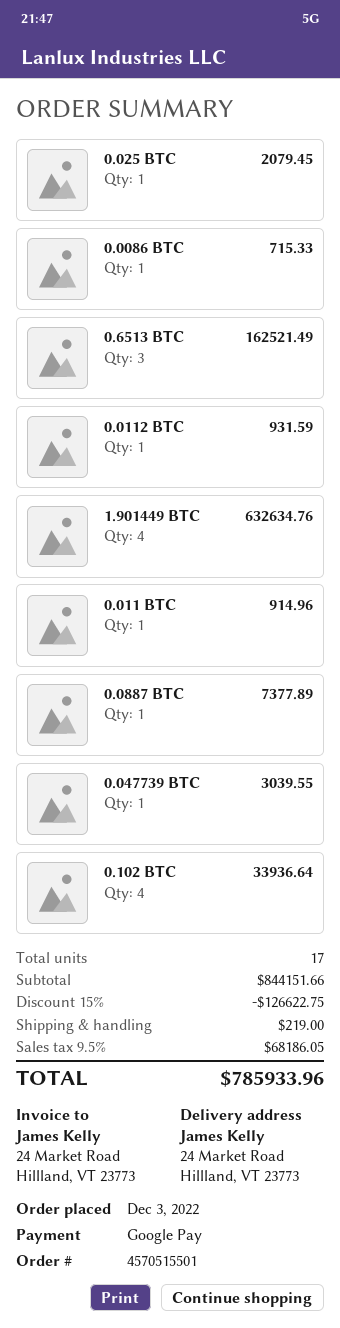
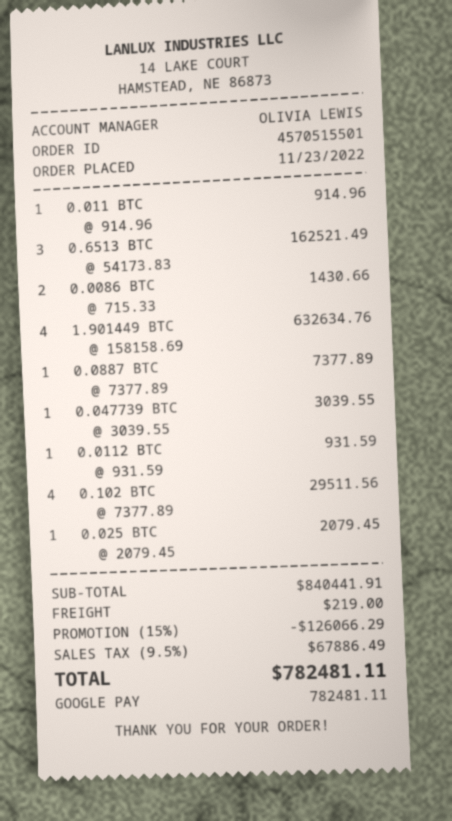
order date: 2022-12-03 -> 2022-11-23
0.0086 BTC: 1 for 715.33 -> 2 for 1430.66
0.102 BTC: 4 for 33936.64 -> 4 for 29511.56
subtotal: 844151.66 -> 840441.91
discount: 15% = 126622.75 -> 15% = 126066.29
tax: 9.5% = 68186.05 -> 9.5% = 67886.49
total: 785933.96 -> 782481.11

